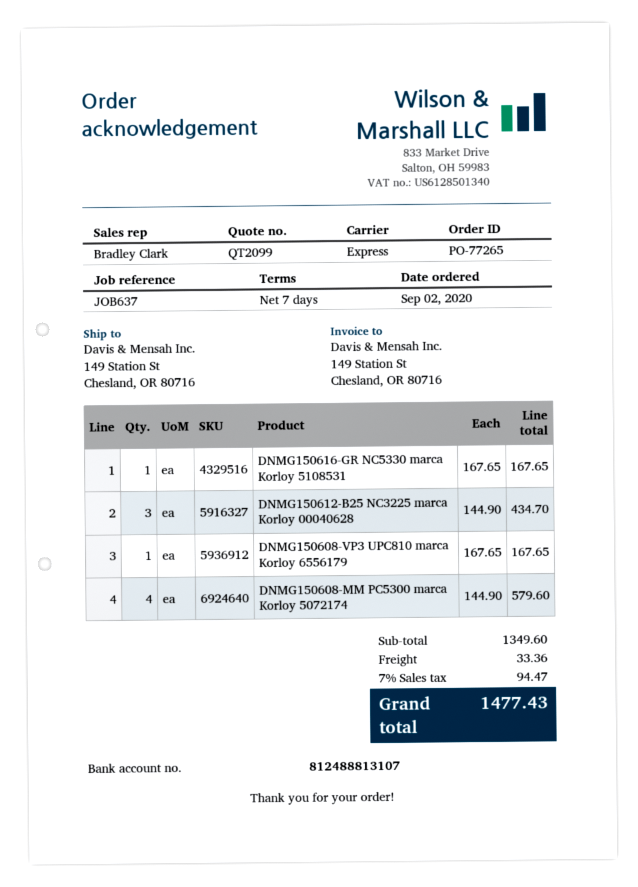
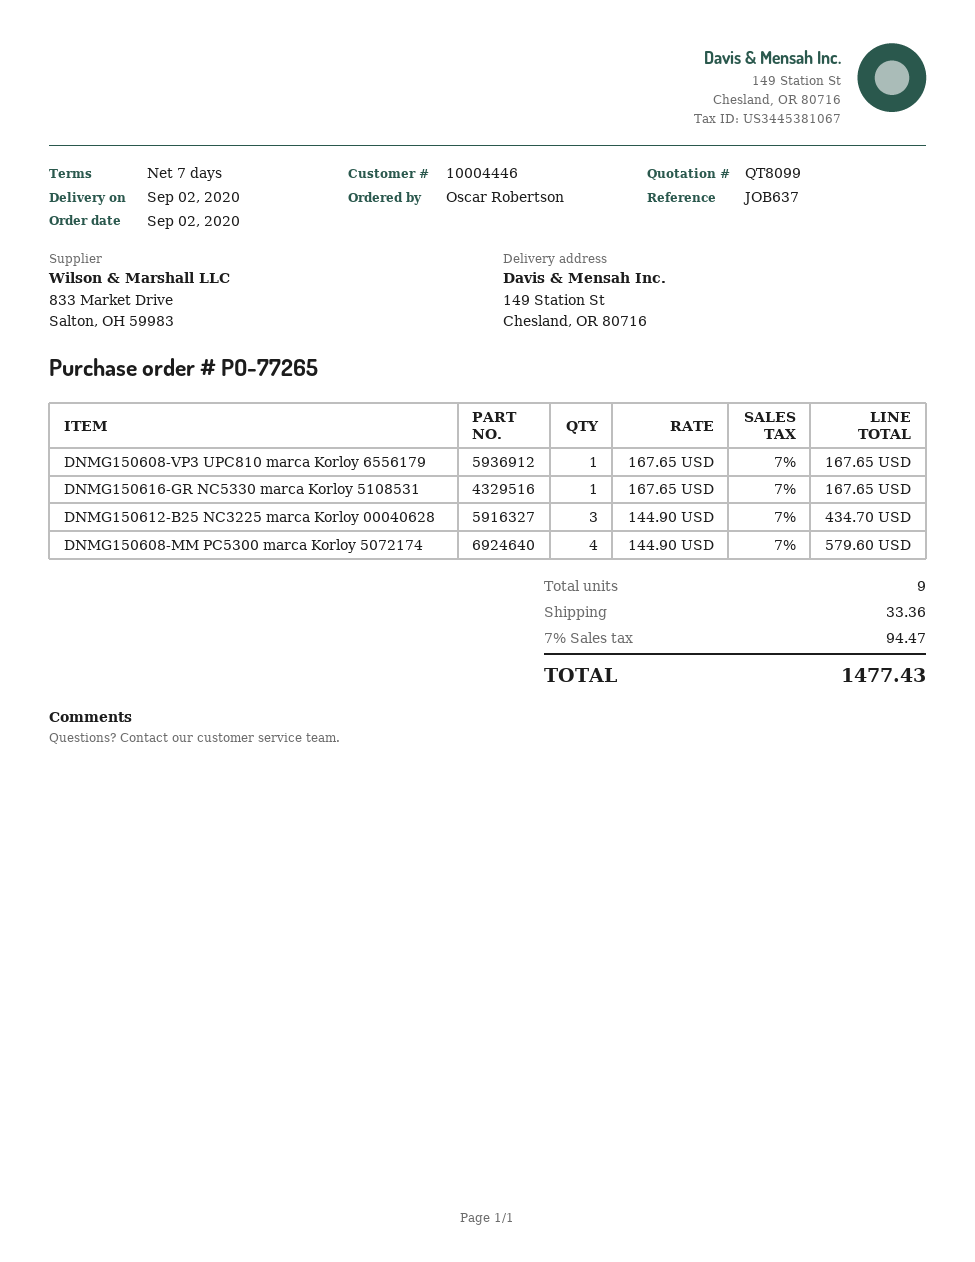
quote number: QT2099 -> QT8099

